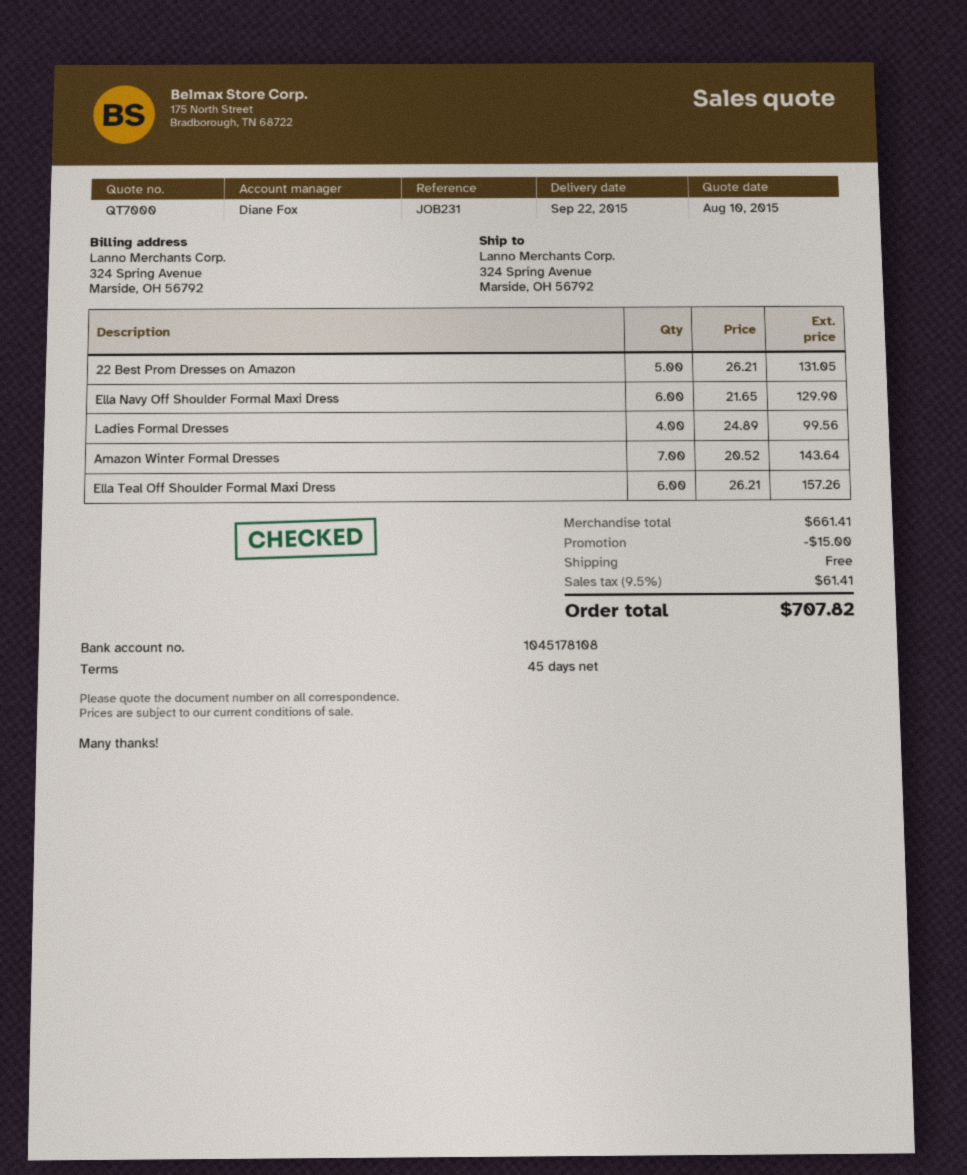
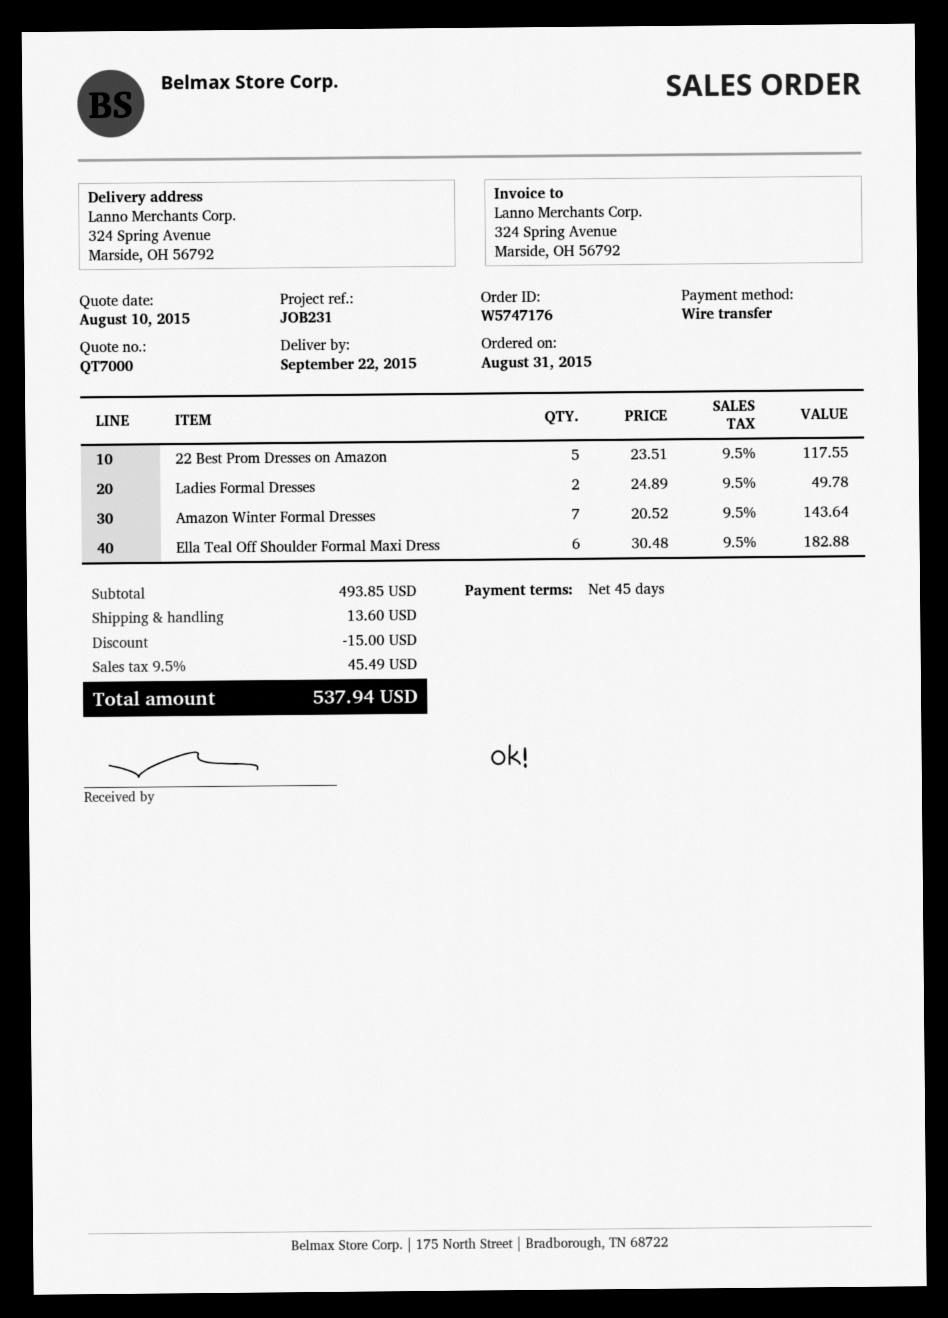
22 Best Prom Dresses on Amazon: 5 x 26.21 = 131.05 -> 5 x 23.51 = 117.55
Ella Navy Off Shoulder Formal Maxi Dress: 6 x 21.65 = 129.90 -> none
Ladies Formal Dresses: 4 x 24.89 = 99.56 -> 2 x 24.89 = 49.78
Ella Teal Off Shoulder Formal Maxi Dress: 6 x 26.21 = 157.26 -> 6 x 30.48 = 182.88
subtotal: 661.41 -> 493.85
shipping: 0.00 -> 13.60
tax: 9.5% = 61.41 -> 9.5% = 45.49
total: 707.82 -> 537.94

